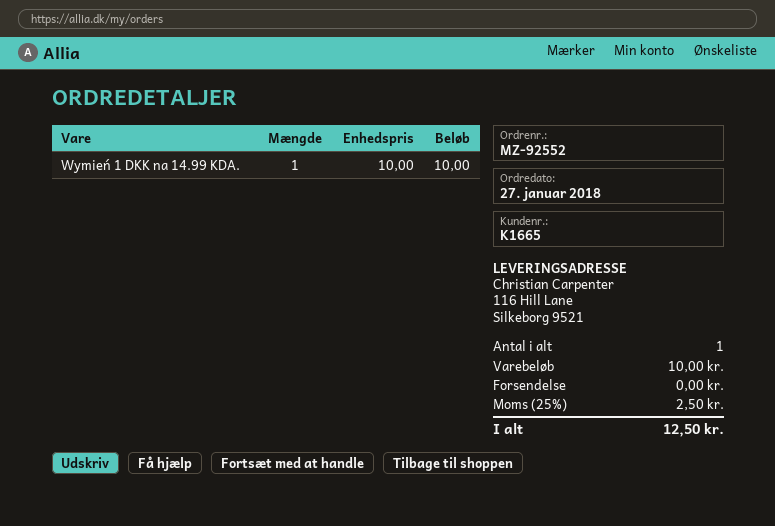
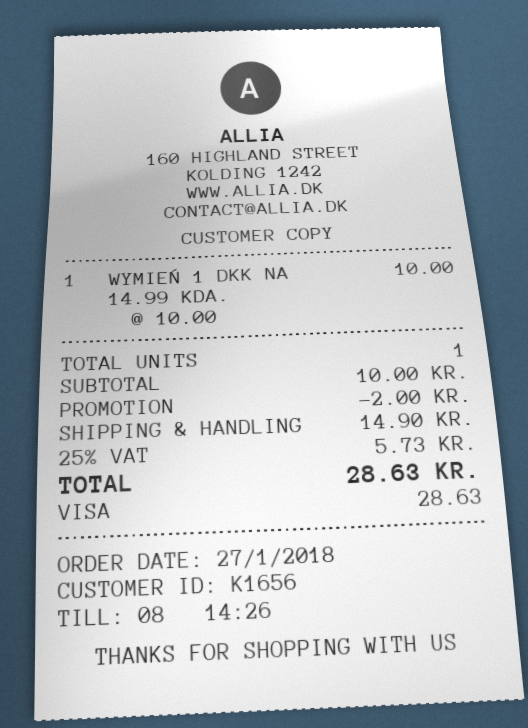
customer number: K1665 -> K1656
discount: none -> 2.00
shipping: 0.00 -> 14.90
tax: 25% = 2.50 -> 25% = 5.73
total: 12.50 -> 28.63

